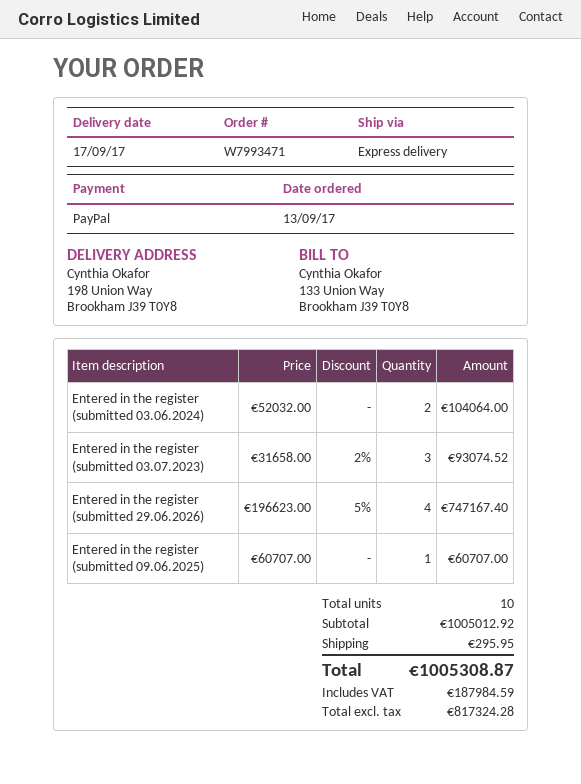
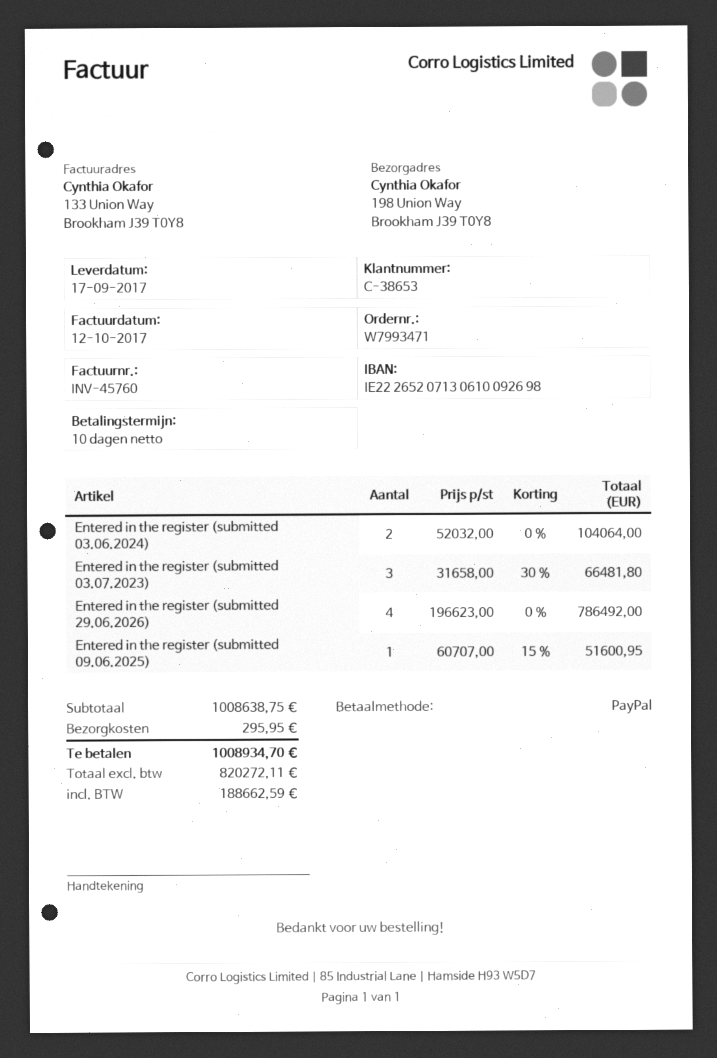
Entered in the register (submitted 03.07.2023): 3 x 31658.00 - 2% = 93074.52 -> 3 x 31658.00 - 30% = 66481.80
Entered in the register (submitted 29.06.2026): 4 x 196623.00 - 5% = 747167.40 -> 4 x 196623.00 = 786492.00
Entered in the register (submitted 09.06.2025): 1 x 60707.00 = 60707.00 -> 1 x 60707.00 - 15% = 51600.95
subtotal: 1005012.92 -> 1008638.75
net: 817324.28 -> 820272.11
tax: 187984.59 -> 188662.59
total: 1005308.87 -> 1008934.70

